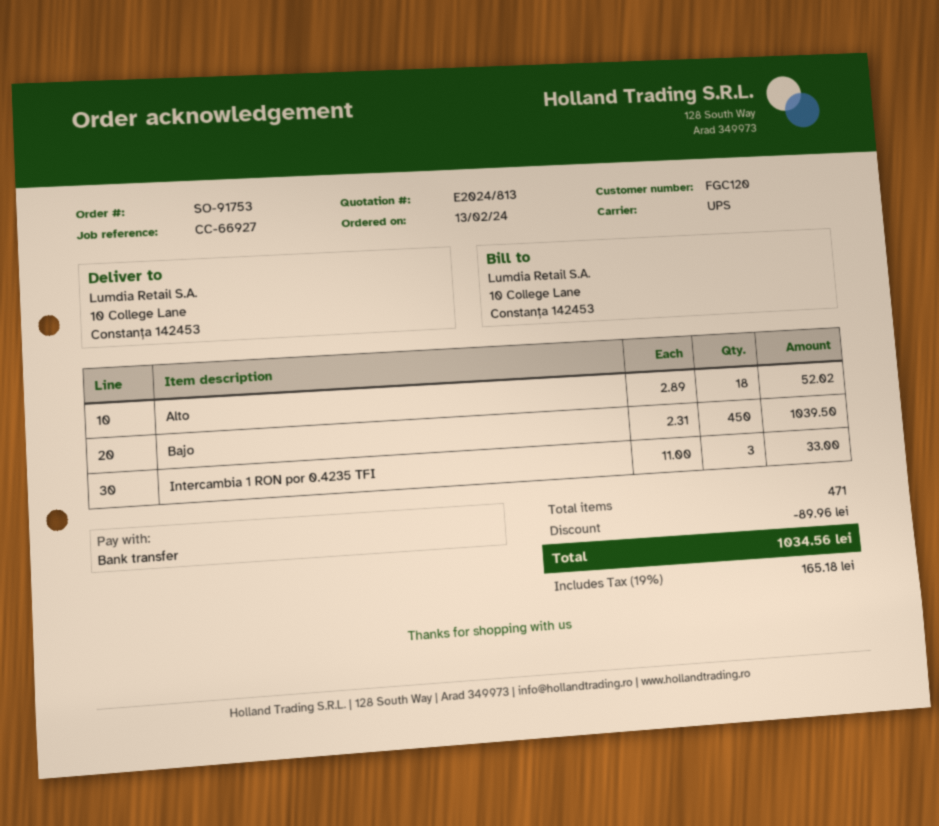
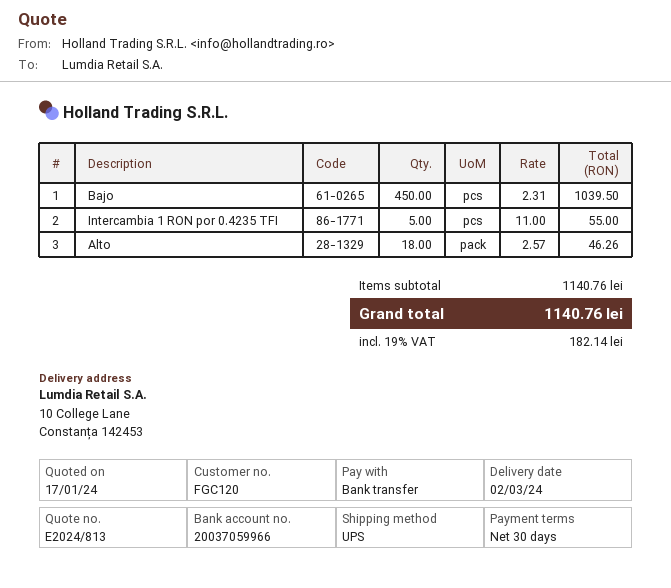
Alto: 18 x 2.89 = 52.02 -> 18 x 2.57 = 46.26
Intercambia 1 RON por 0.4235 TFI: 3 x 11.00 = 33.00 -> 5 x 11.00 = 55.00
discount: 89.96 -> none
tax: 19% = 165.18 -> 19% = 182.14
total: 1034.56 -> 1140.76

